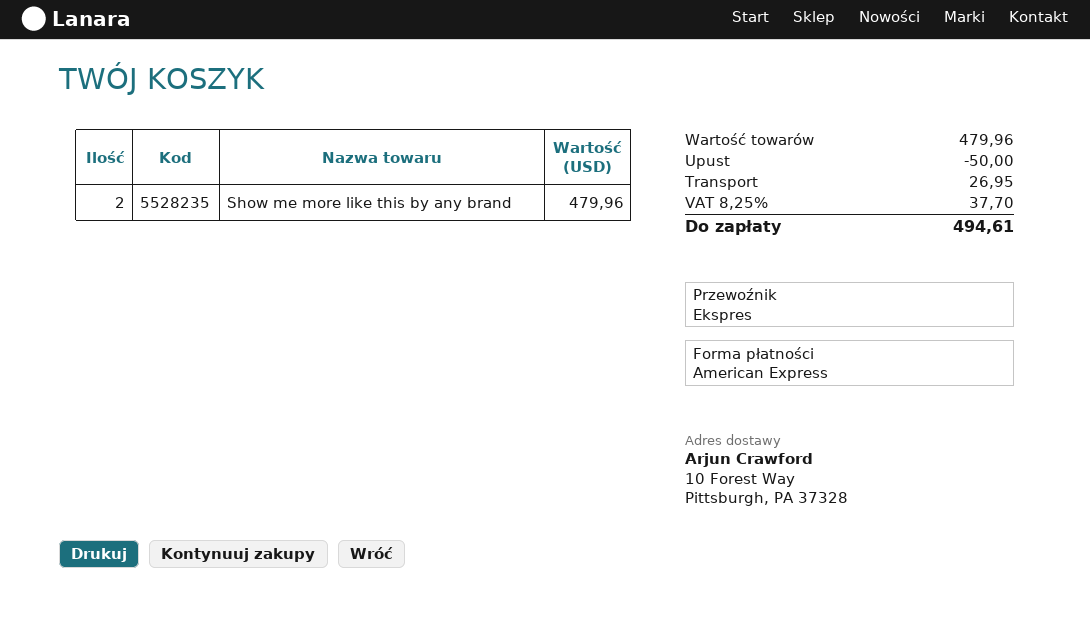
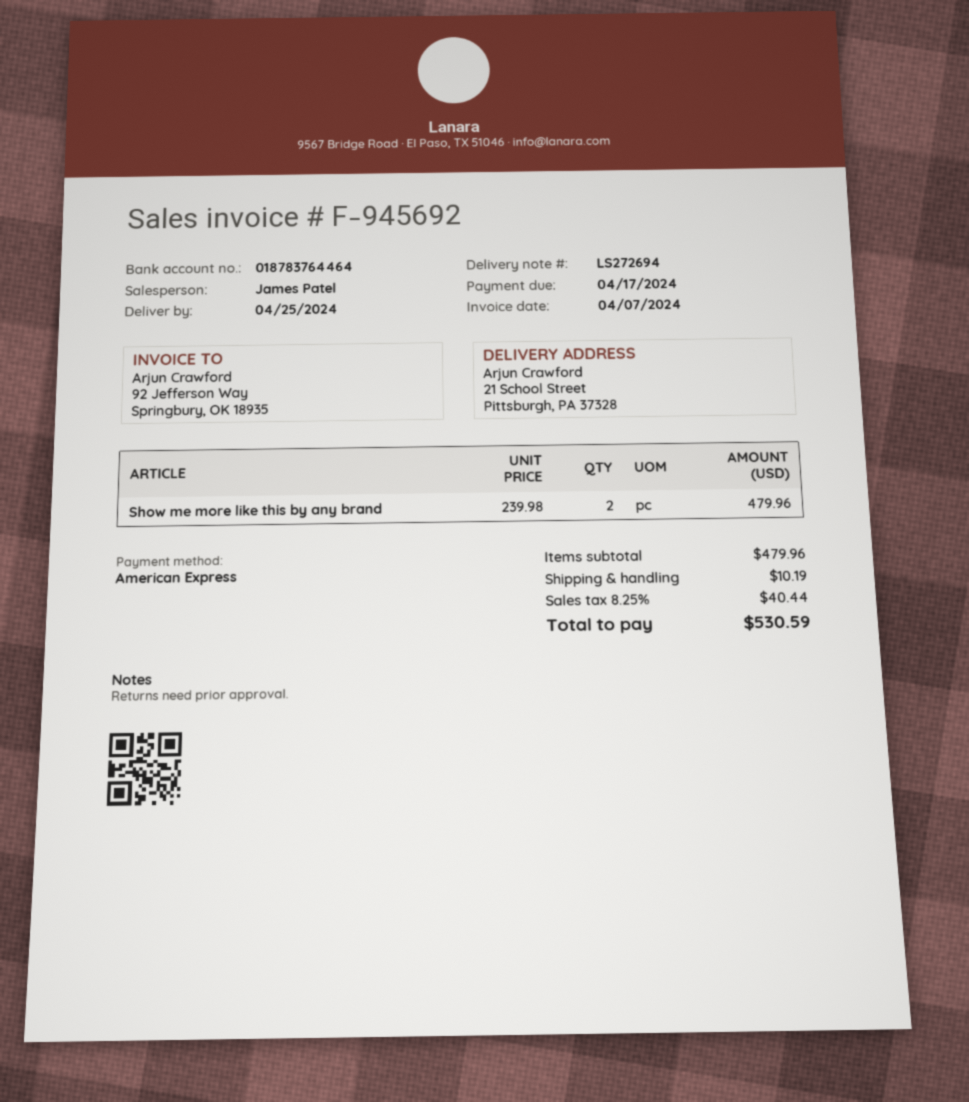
ship to: 10 Forest Way, Pittsburgh, PA 37328 -> 21 School Street, Pittsburgh, PA 37328
discount: 50.00 -> none
shipping: 26.95 -> 10.19
tax: 8.25% = 37.70 -> 8.25% = 40.44
total: 494.61 -> 530.59

